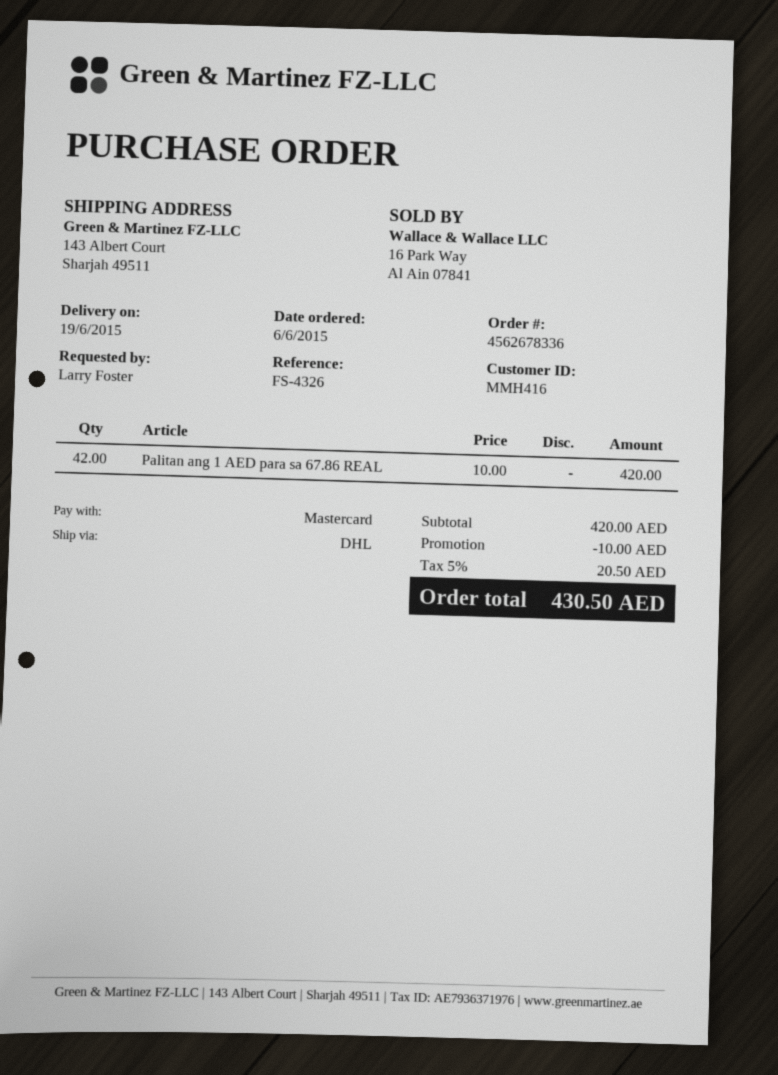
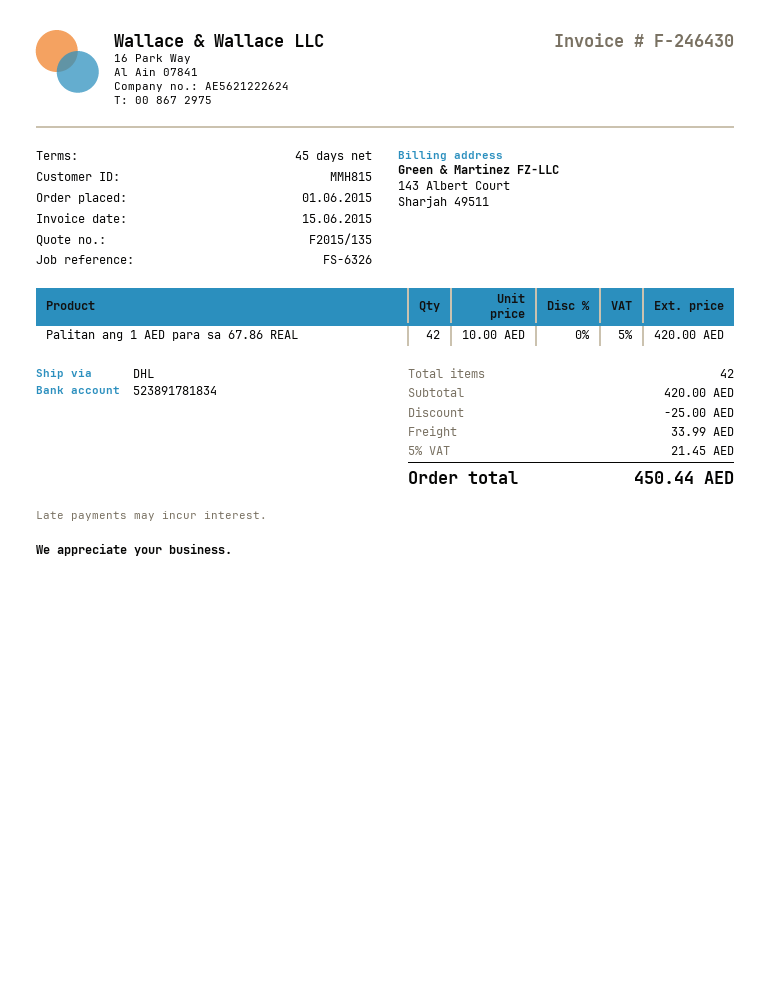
order date: 2015-06-06 -> 2015-06-01
customer number: MMH416 -> MMH815
reference: FS-4326 -> FS-6326
discount: 10.00 -> 25.00
shipping: none -> 33.99
tax: 5% = 20.50 -> 5% = 21.45
total: 430.50 -> 450.44

